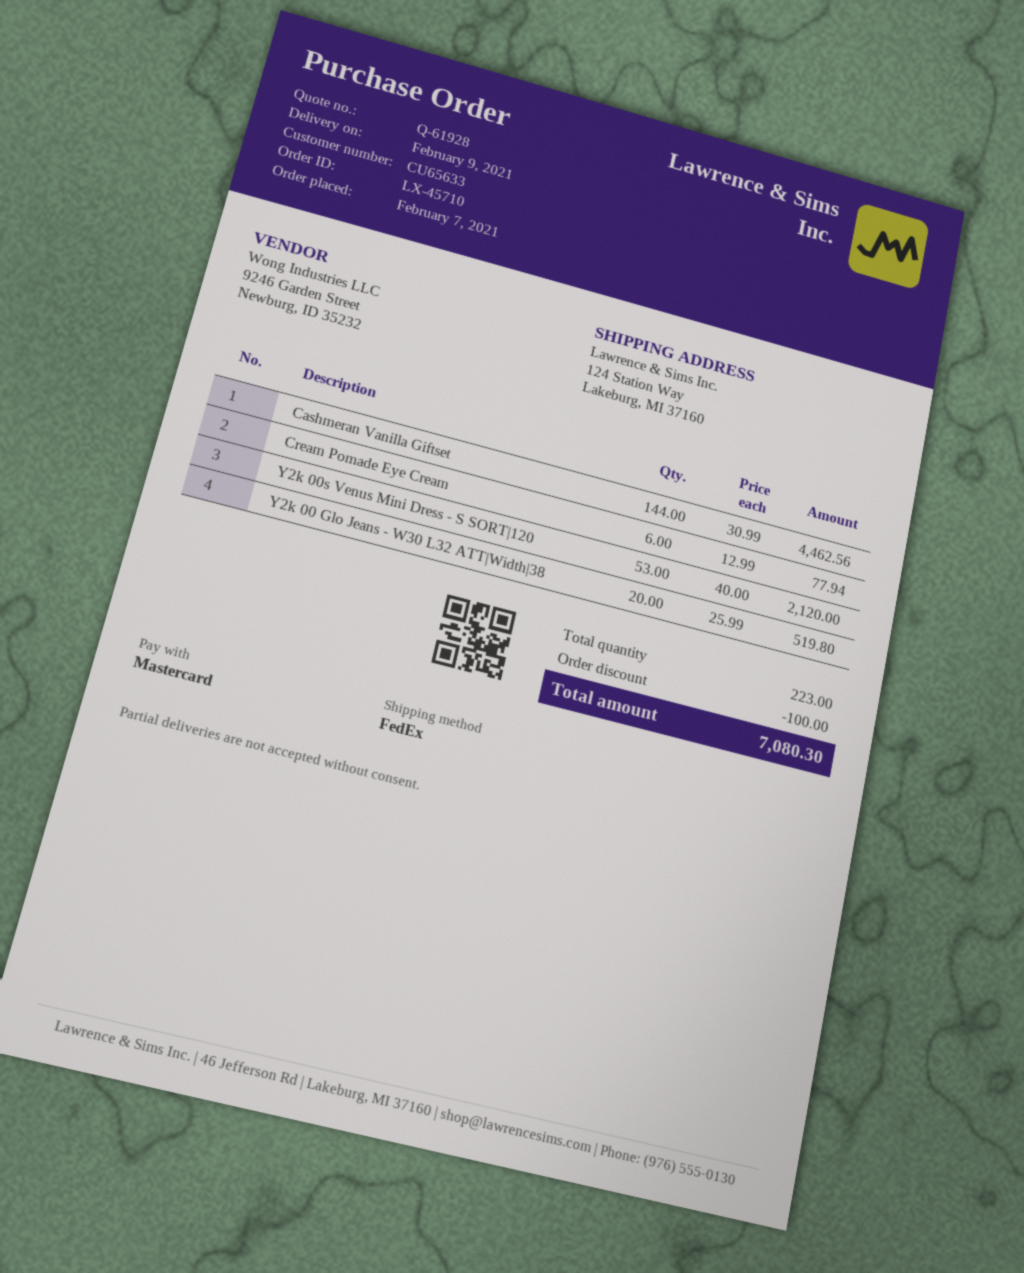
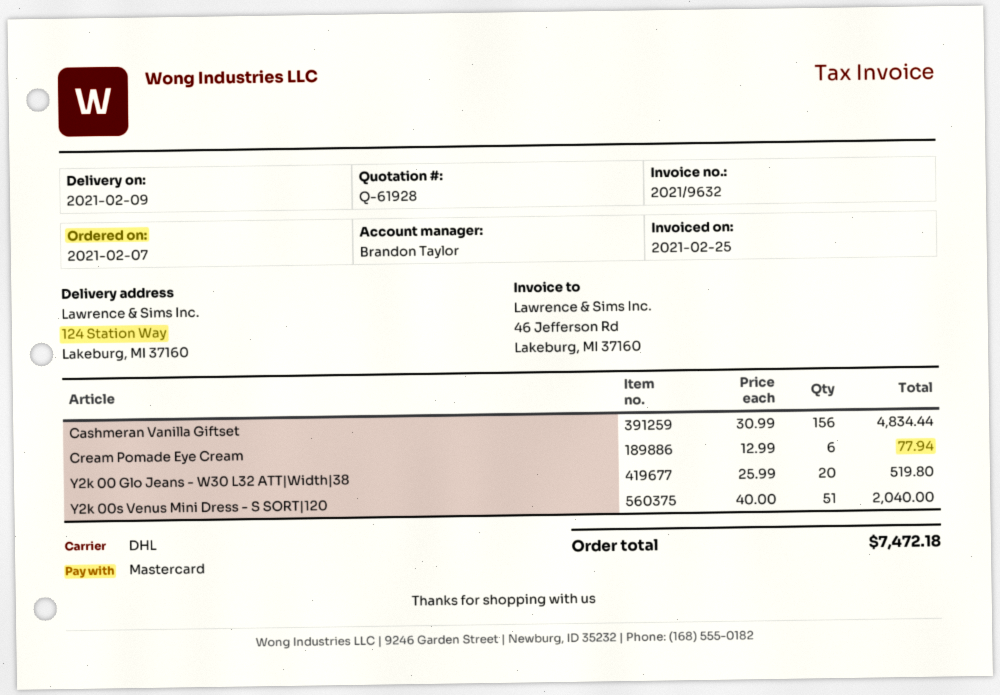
shipping method: FedEx -> DHL
Cashmeran Vanilla Giftset: 144 x 30.99 = 4462.56 -> 156 x 30.99 = 4834.44
Y2k 00s Venus Mini Dress - S SORT|120: 53 x 40.00 = 2120.00 -> 51 x 40.00 = 2040.00
discount: 100.00 -> none
total: 7080.30 -> 7472.18

